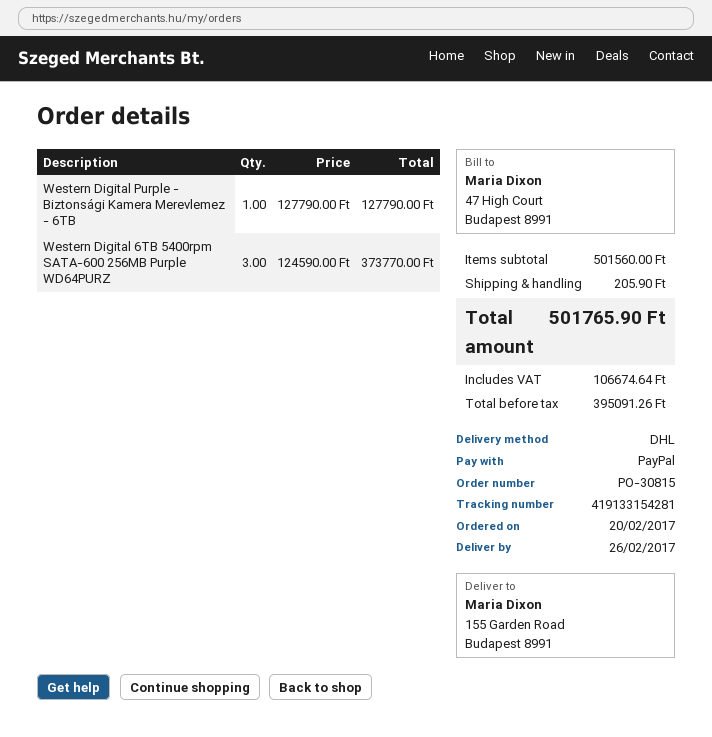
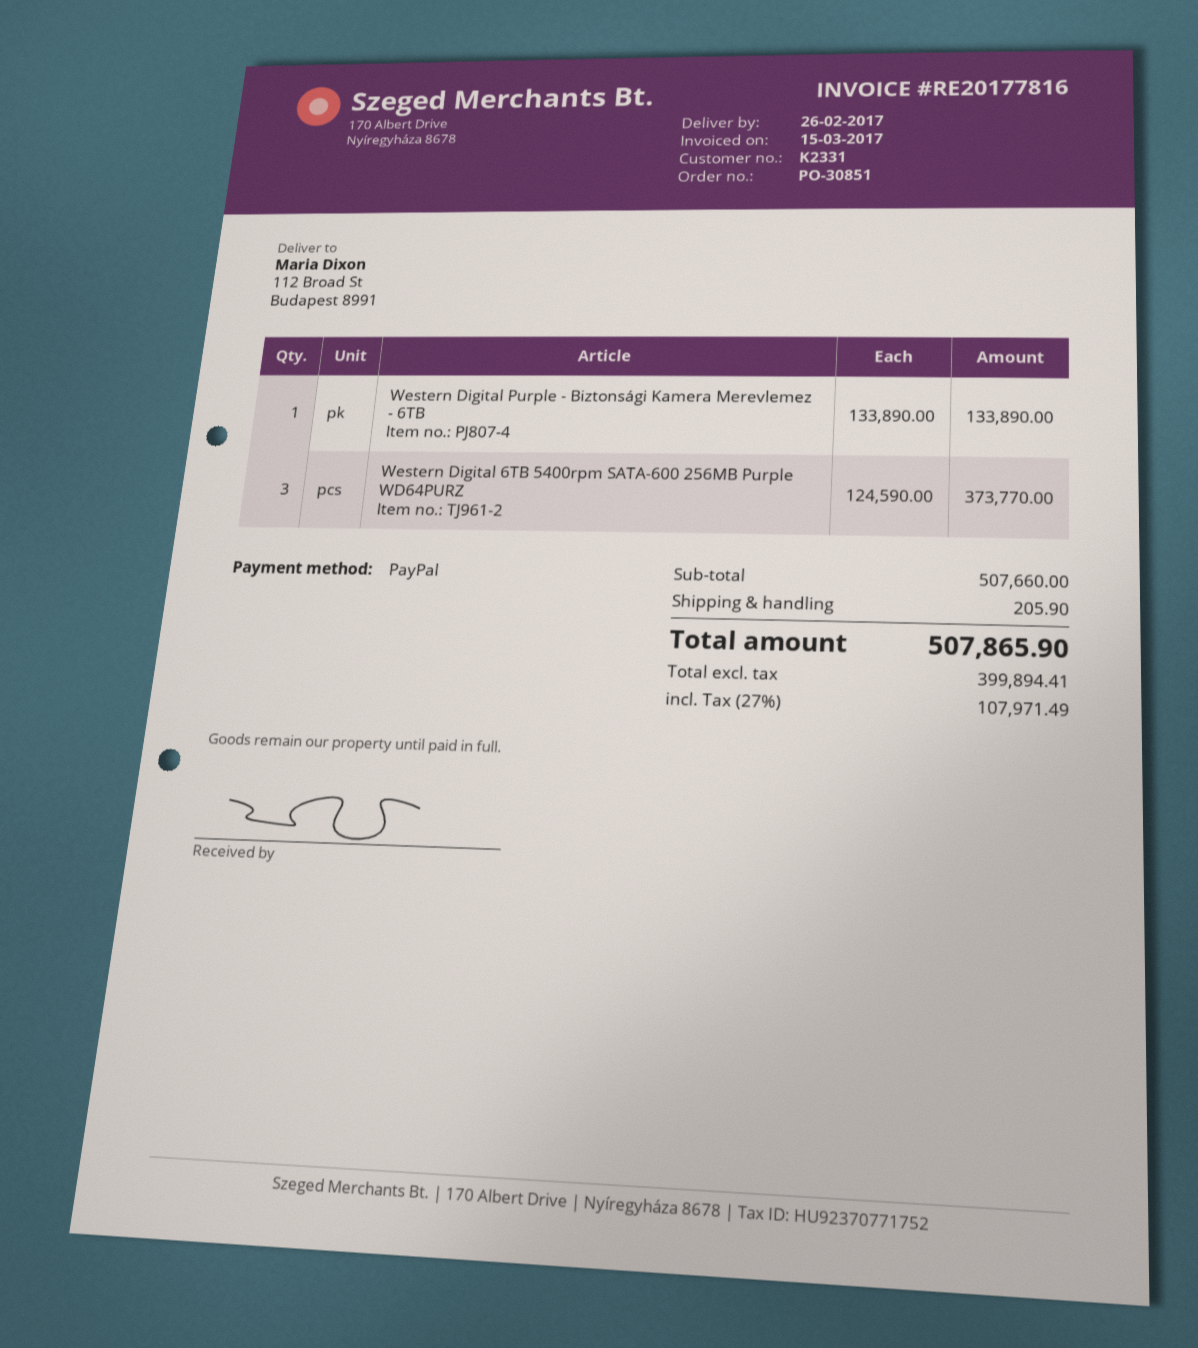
order number: PO-30815 -> PO-30851
ship to: 155 Garden Road, Budapest 8991 -> 112 Broad St, Budapest 8991
Western Digital Purple - Biztonsági Kamera Merevlemez - 6TB: 1 x 127790.00 = 127790.00 -> 1 x 133890.00 = 133890.00
subtotal: 501560.00 -> 507660.00
net: 395091.26 -> 399894.41
tax: 106674.64 -> 107971.49
total: 501765.90 -> 507865.90

